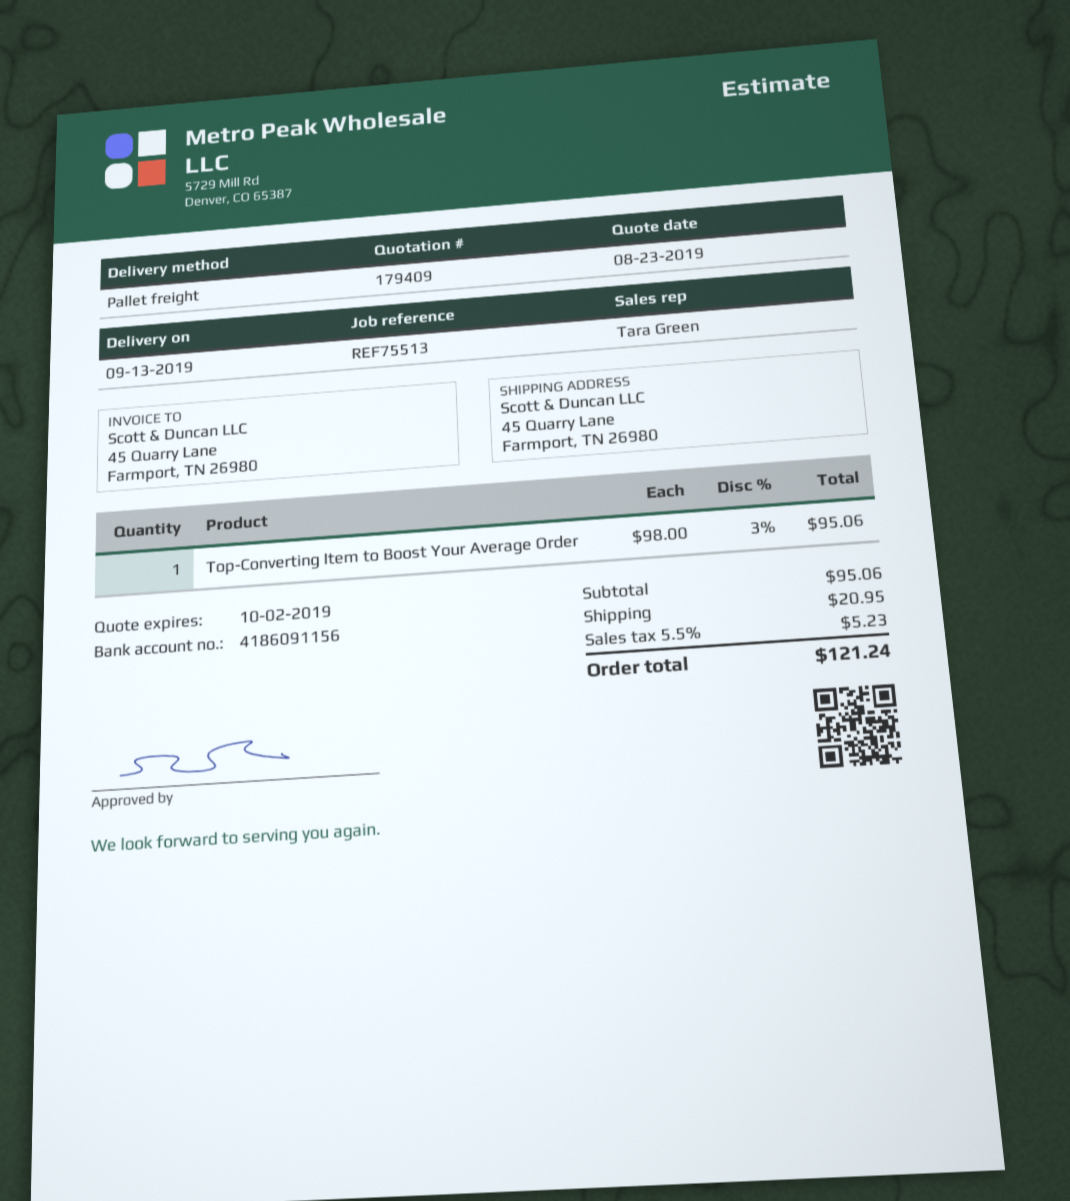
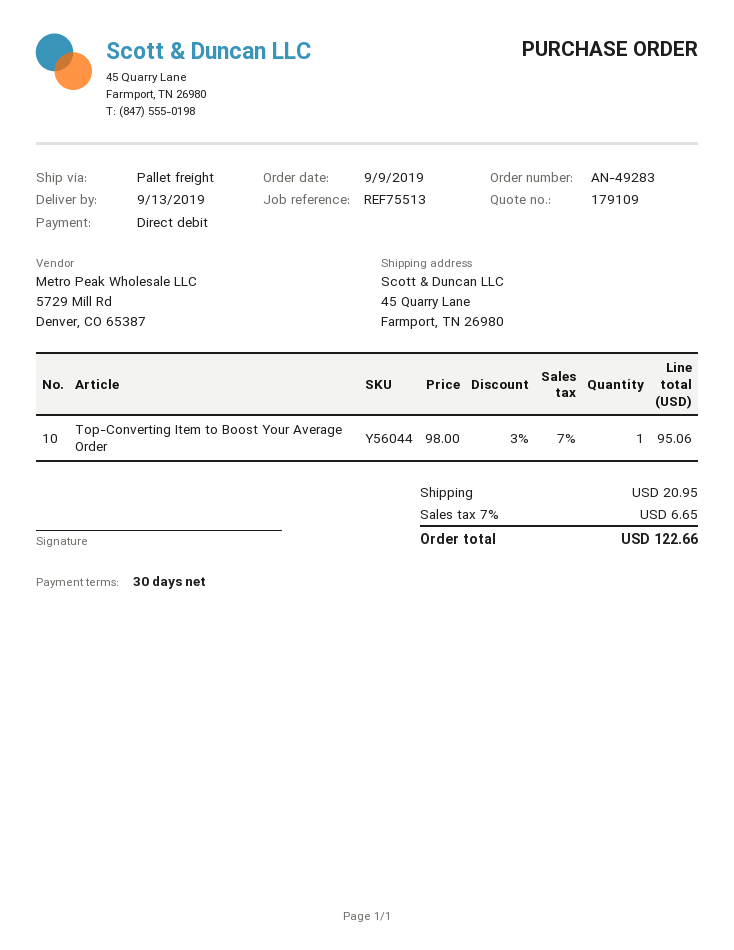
quote number: 179409 -> 179109
tax: 5.5% = 5.23 -> 7% = 6.65
total: 121.24 -> 122.66

